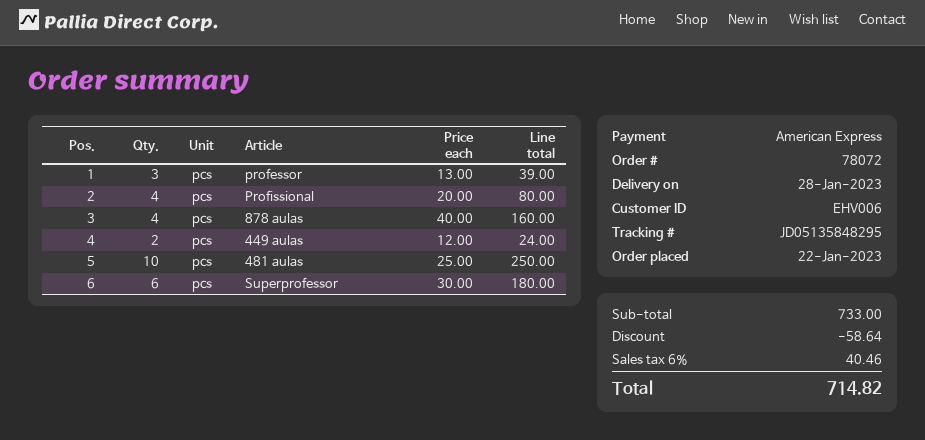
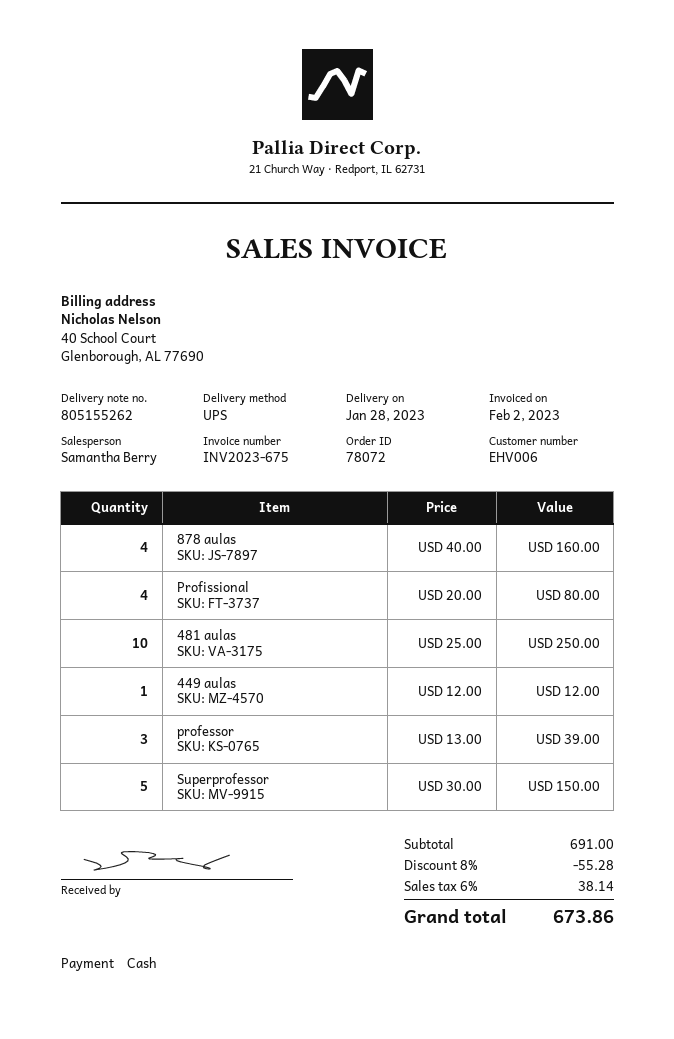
payment method: American Express -> cash
449 aulas: 2 x 12.00 = 24.00 -> 1 x 12.00 = 12.00
Superprofessor: 6 x 30.00 = 180.00 -> 5 x 30.00 = 150.00
subtotal: 733.00 -> 691.00
discount: 58.64 -> 55.28
tax: 6% = 40.46 -> 6% = 38.14
total: 714.82 -> 673.86

